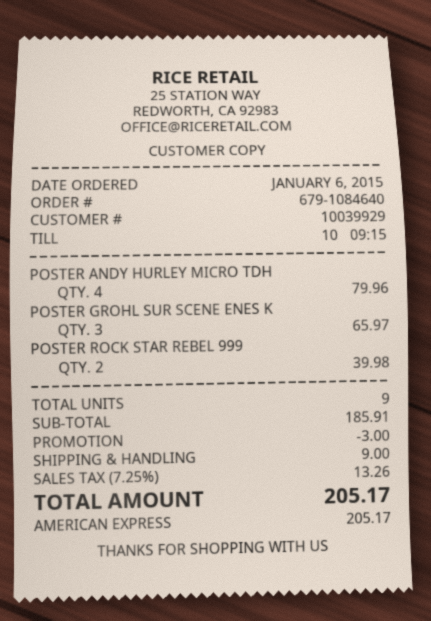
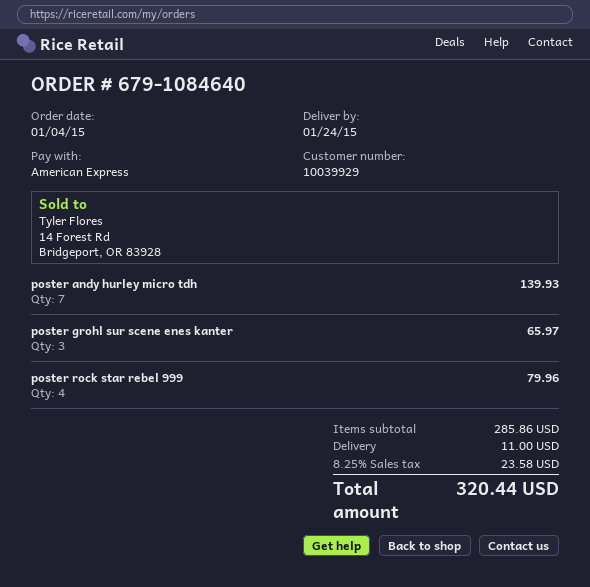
order date: 2015-01-06 -> 2015-01-04
POSTER ANDY HURLEY MICRO TDH: 4 for 79.96 -> 7 for 139.93
POSTER ROCK STAR REBEL 999: 2 for 39.98 -> 4 for 79.96
subtotal: 185.91 -> 285.86
discount: 3.00 -> none
shipping: 9.00 -> 11.00
tax: 7.25% = 13.26 -> 8.25% = 23.58
total: 205.17 -> 320.44

